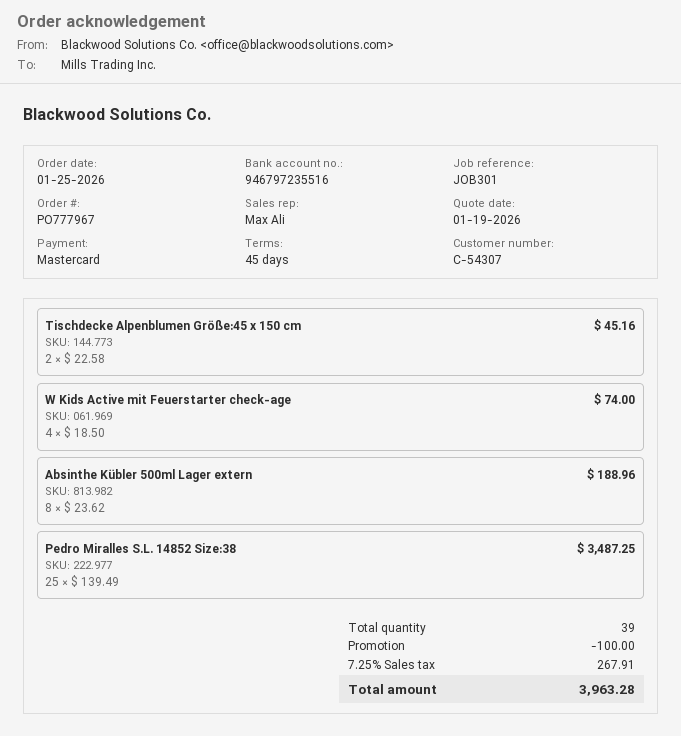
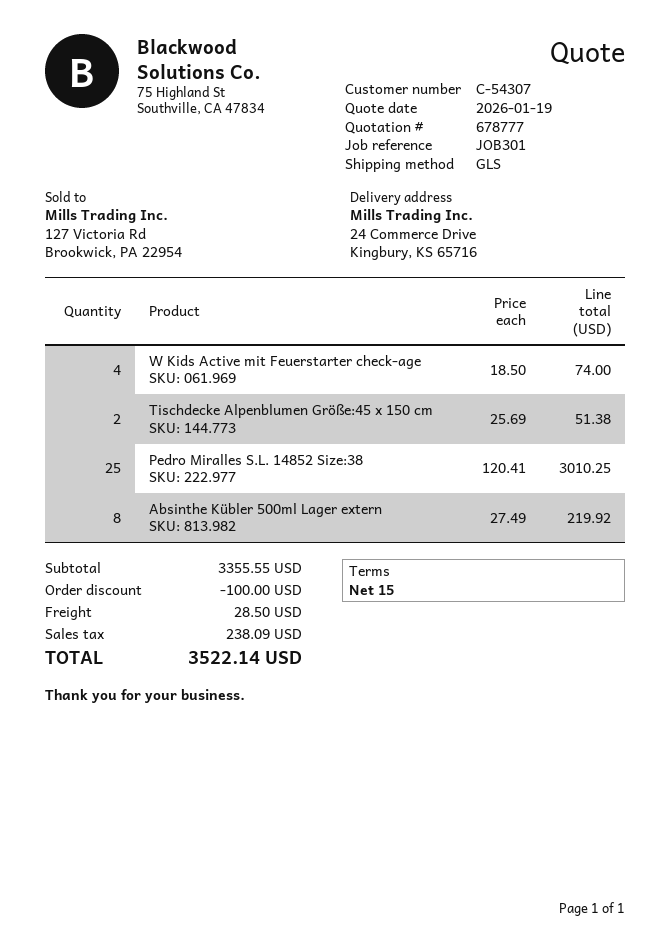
payment terms: 45 days -> 15 days
Tischdecke Alpenblumen Größe:45 x 150 cm: 2 x 22.58 = 45.16 -> 2 x 25.69 = 51.38
Absinthe Kübler 500ml Lager extern: 8 x 23.62 = 188.96 -> 8 x 27.49 = 219.92
Pedro Miralles S.L. 14852 Size:38: 25 x 139.49 = 3487.25 -> 25 x 120.41 = 3010.25
shipping: none -> 28.50
tax: 267.91 -> 238.09
total: 3963.28 -> 3522.14

